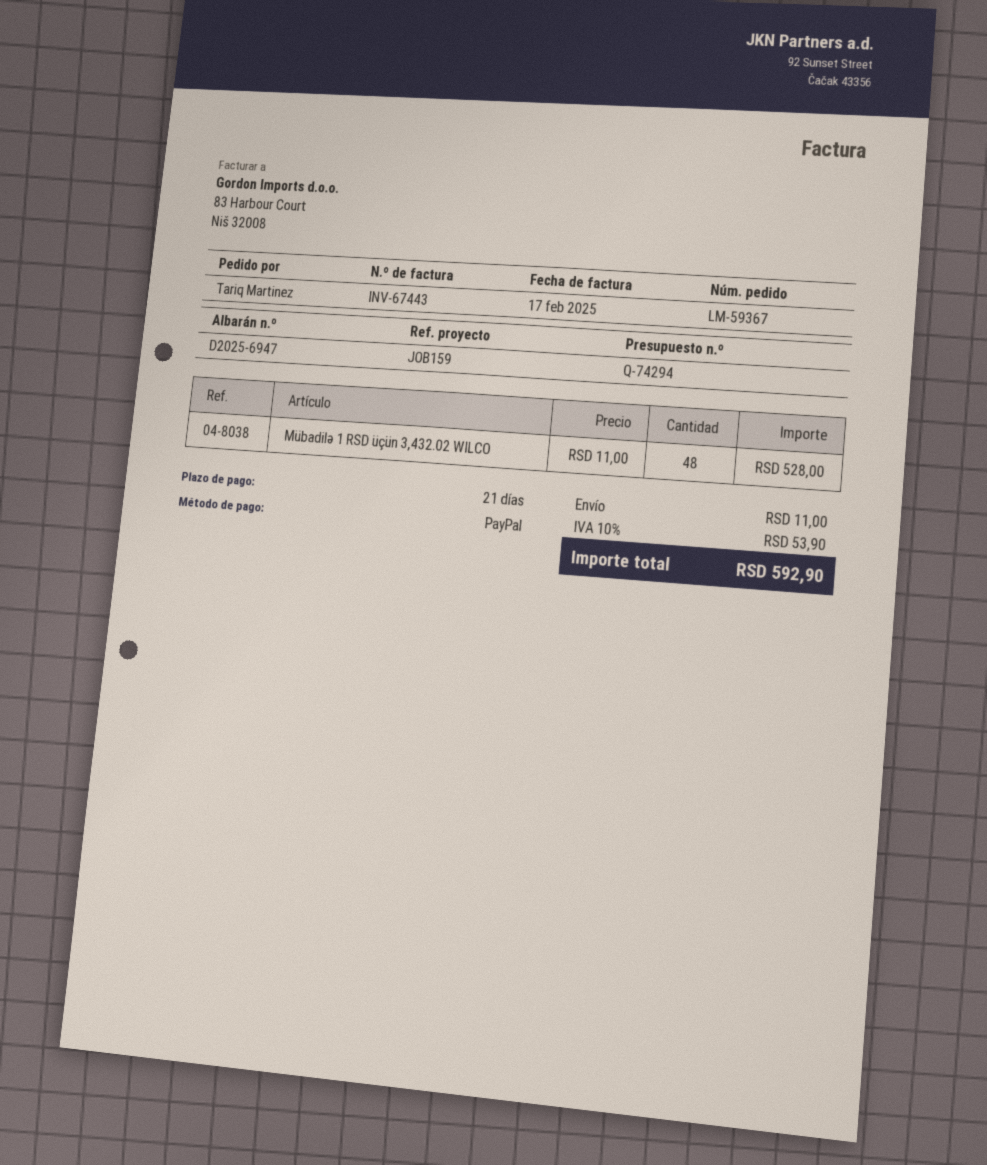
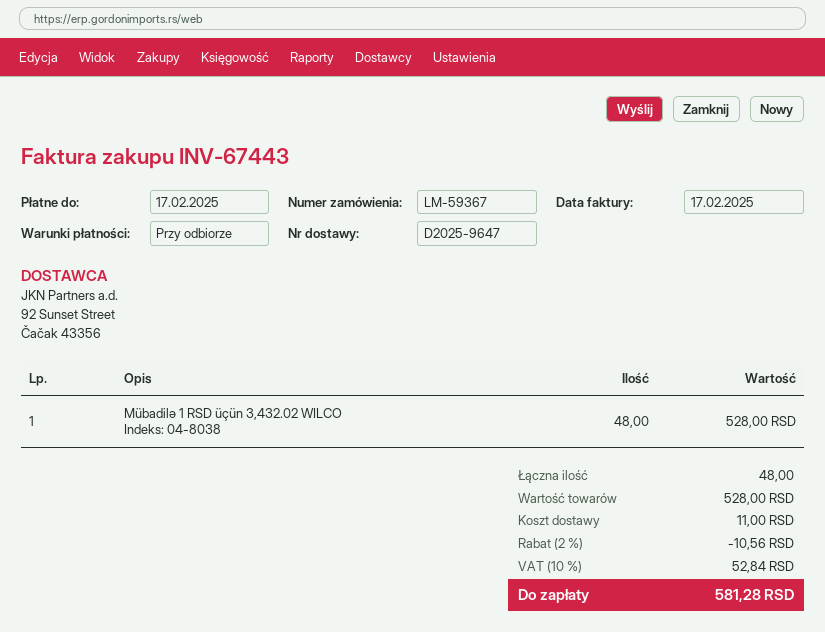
delivery note number: D2025-6947 -> D2025-9647
payment terms: 21 days -> on receipt
discount: none -> 2% = 10.56
tax: 10% = 53.90 -> 10% = 52.84
total: 592.90 -> 581.28

